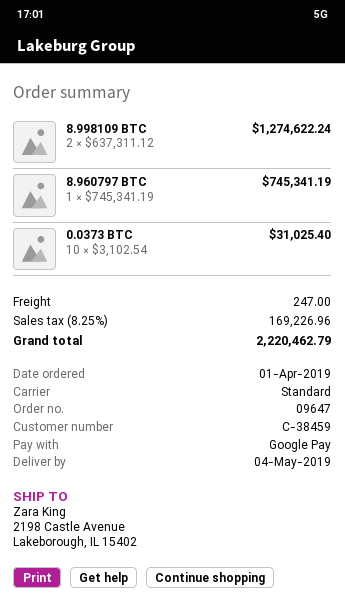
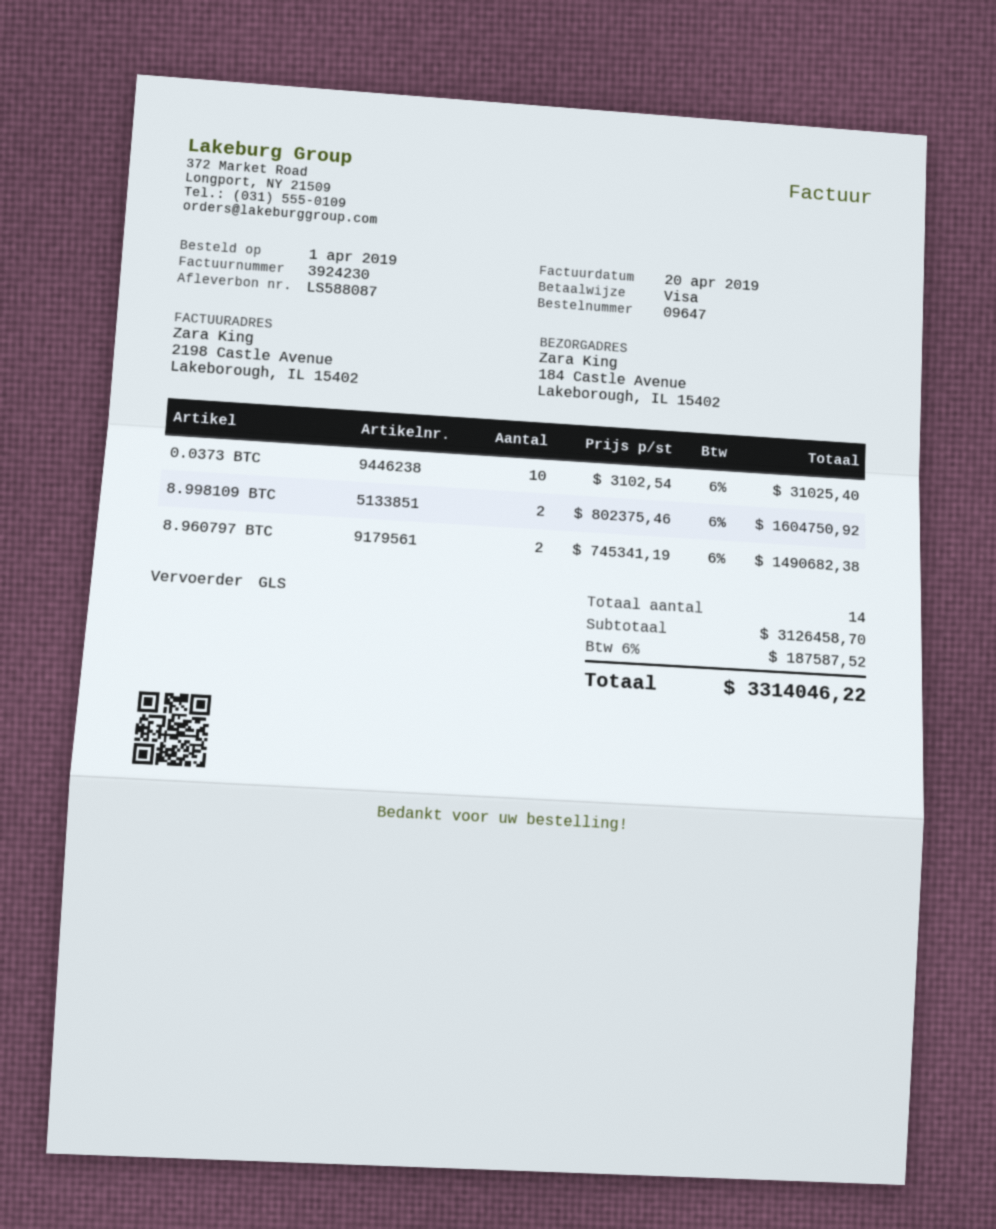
payment method: Google Pay -> Visa
shipping method: standard -> GLS
ship to: 2198 Castle Avenue, Lakeborough, IL 15402 -> 184 Castle Avenue, Lakeborough, IL 15402
8.998109 BTC: 2 x 637311.12 = 1274622.24 -> 2 x 802375.46 = 1604750.92
8.960797 BTC: 1 x 745341.19 = 745341.19 -> 2 x 745341.19 = 1490682.38
shipping: 247.00 -> none
tax: 8.25% = 169226.96 -> 6% = 187587.52
total: 2220462.79 -> 3314046.22

